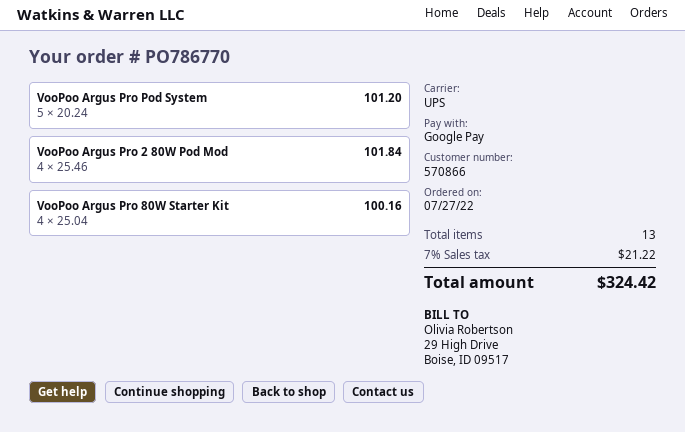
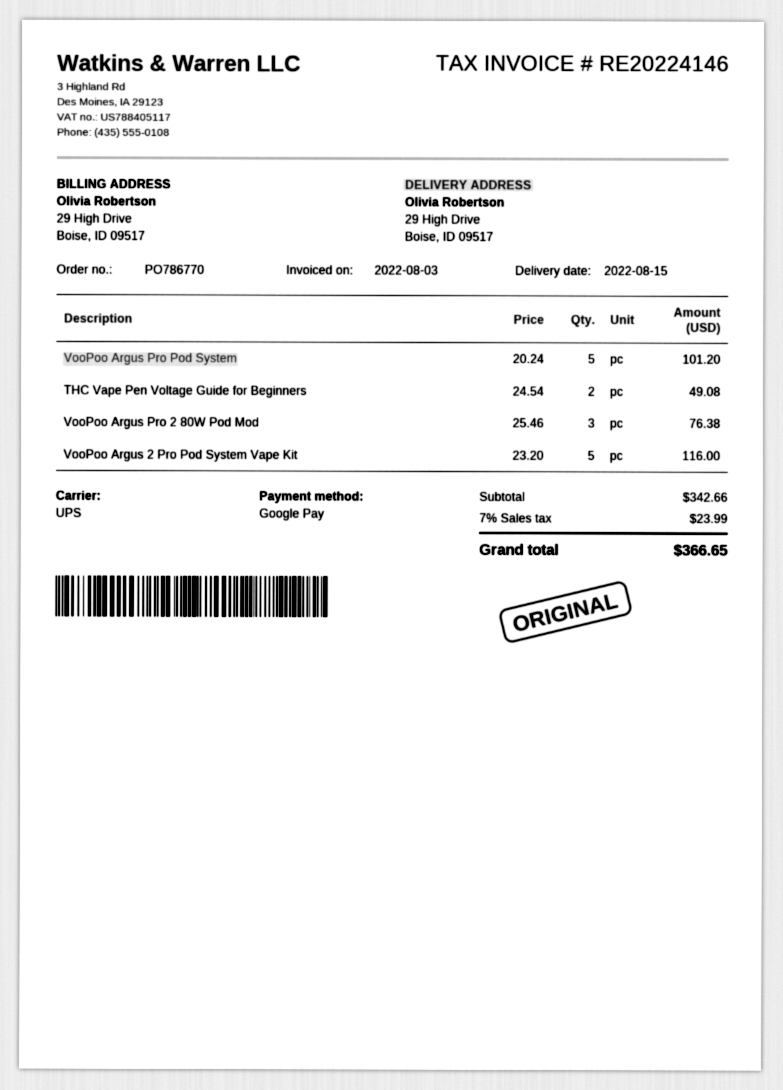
VooPoo Argus Pro 2 80W Pod Mod: 4 x 25.46 = 101.84 -> 3 x 25.46 = 76.38
VooPoo Argus Pro 80W Starter Kit: 4 x 25.04 = 100.16 -> none
THC Vape Pen Voltage Guide for Beginners: none -> 2 x 24.54 = 49.08
VooPoo Argus 2 Pro Pod System Vape Kit: none -> 5 x 23.20 = 116.00
tax: 7% = 21.22 -> 7% = 23.99
total: 324.42 -> 366.65

